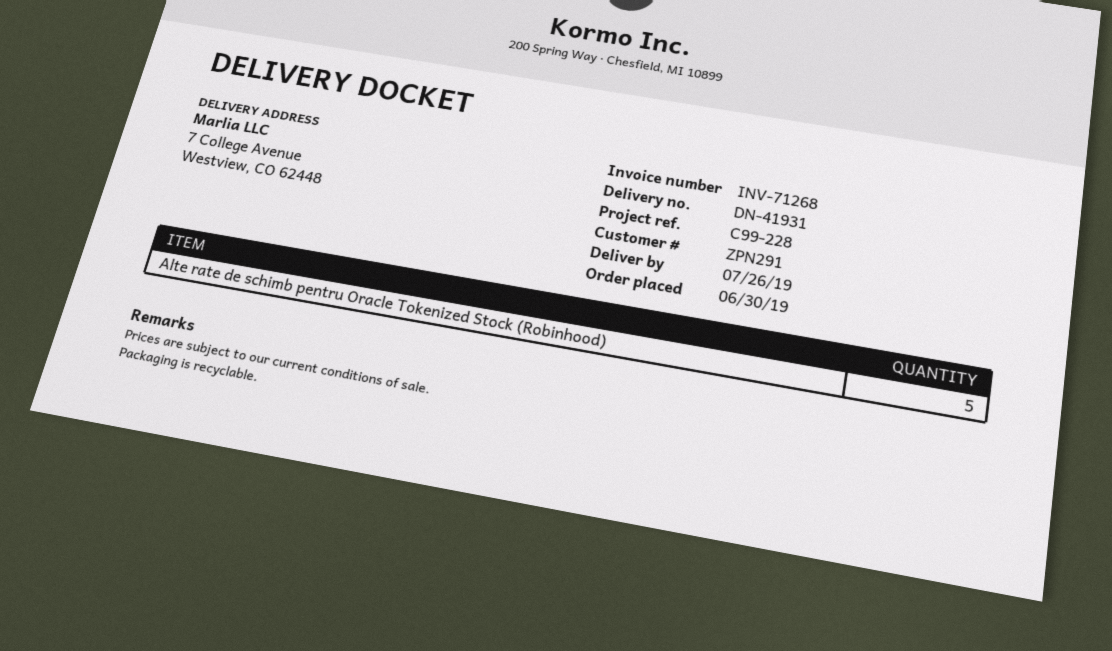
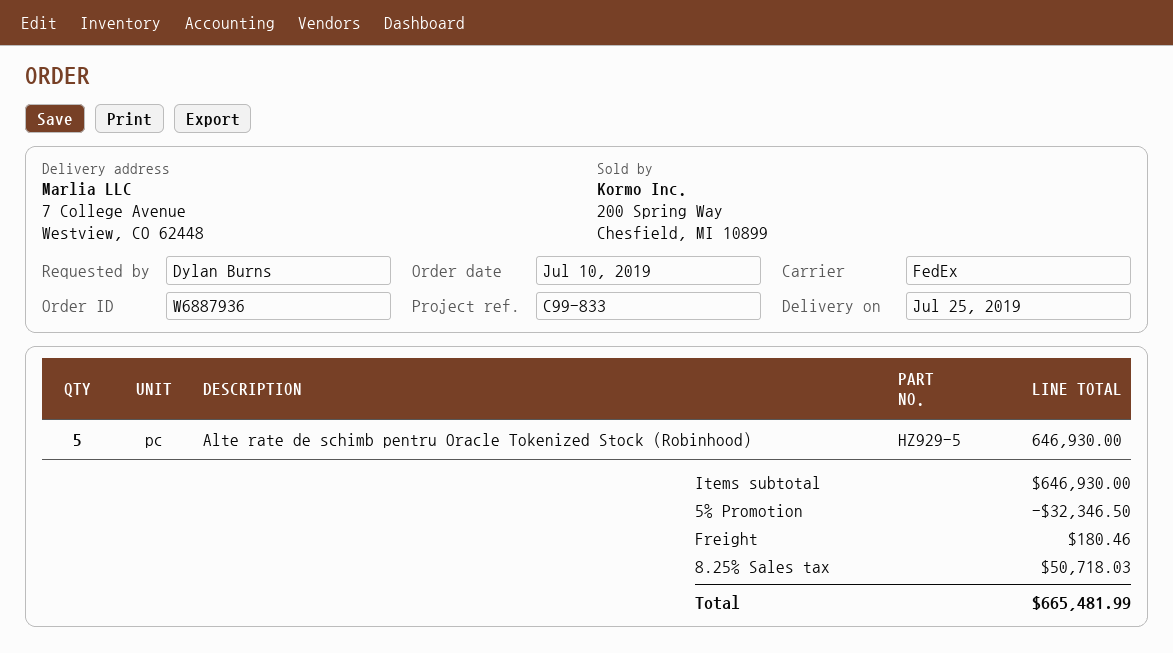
order date: 2019-06-30 -> 2019-07-10
delivery date: 2019-07-26 -> 2019-07-25
reference: C99-228 -> C99-833

